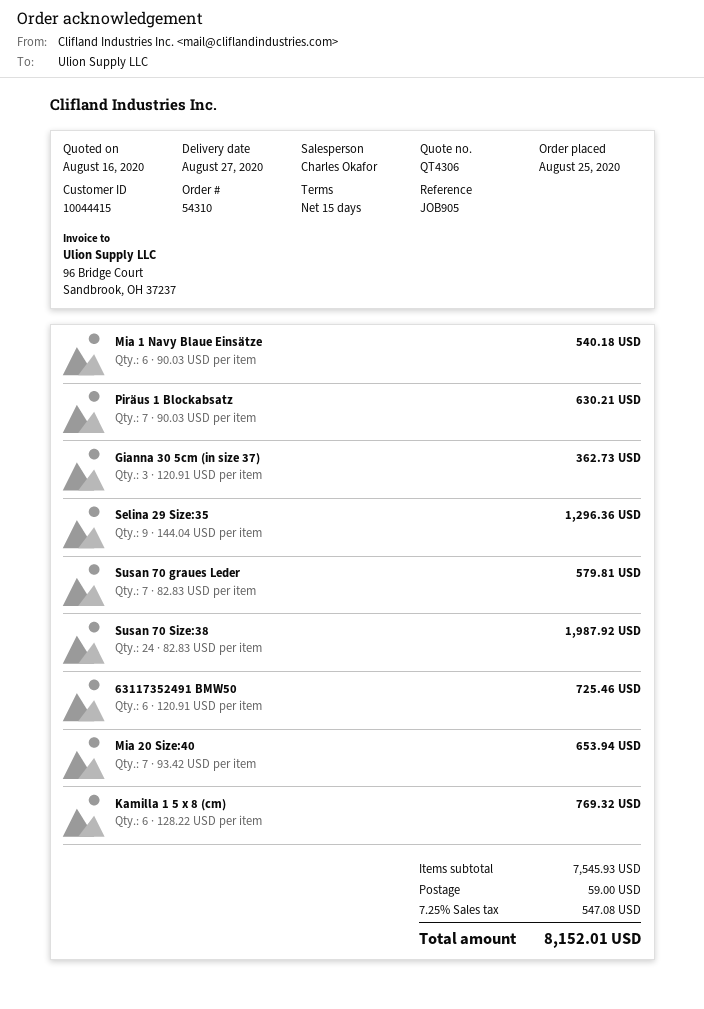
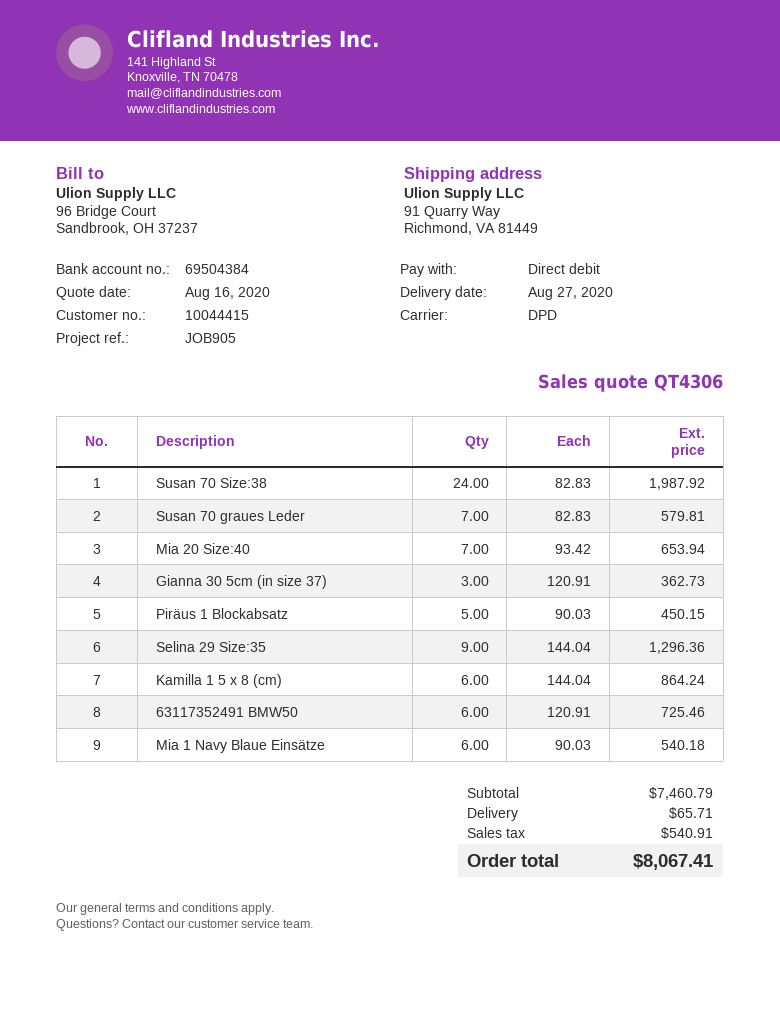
Piräus 1 Blockabsatz: 7 x 90.03 = 630.21 -> 5 x 90.03 = 450.15
Kamilla 1 5 x 8 (cm): 6 x 128.22 = 769.32 -> 6 x 144.04 = 864.24
subtotal: 7545.93 -> 7460.79
shipping: 59.00 -> 65.71
tax: 547.08 -> 540.91
total: 8152.01 -> 8067.41

